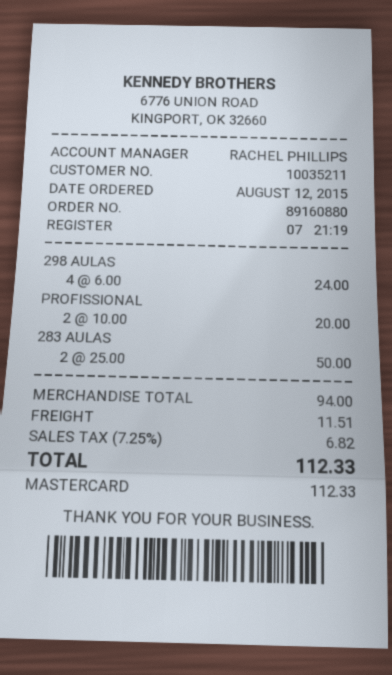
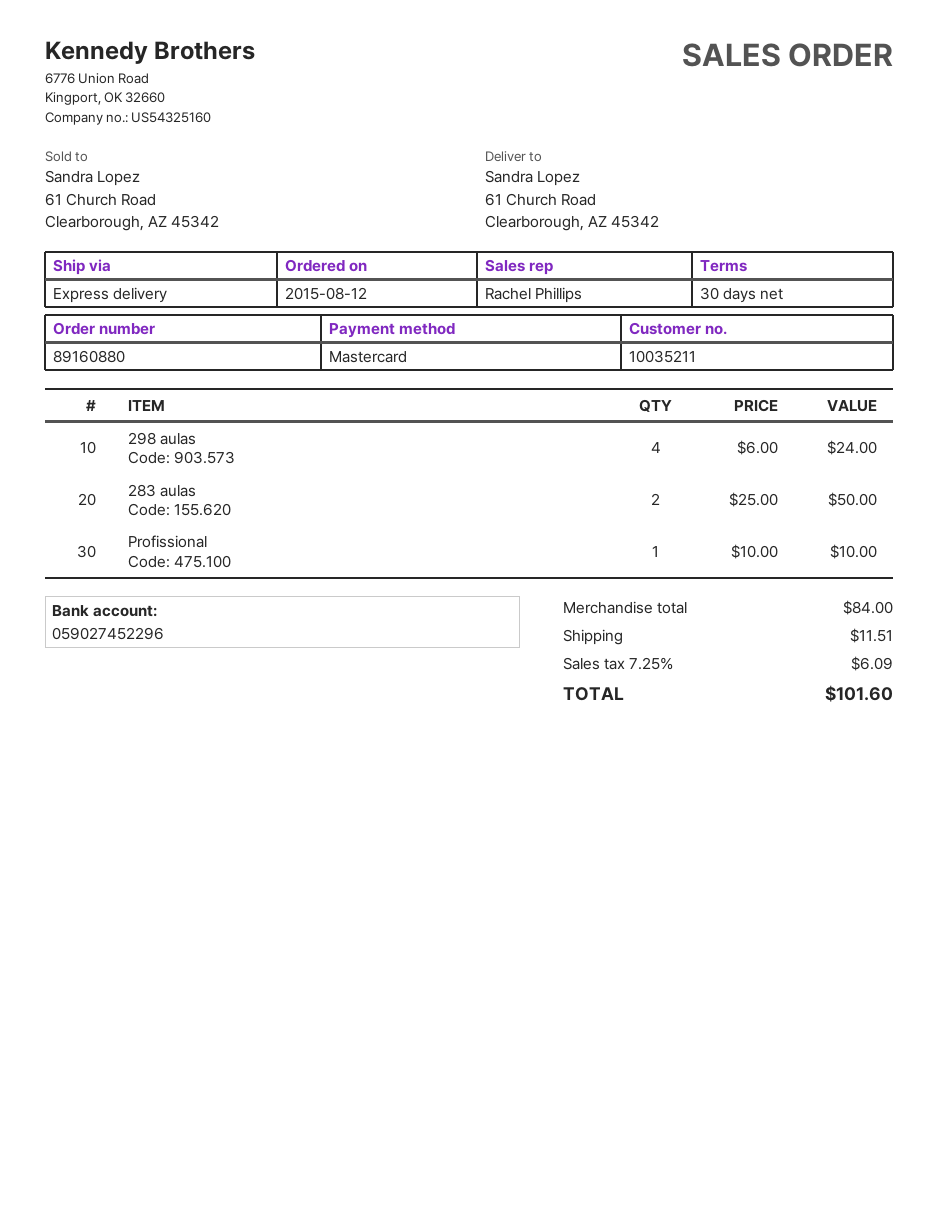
PROFISSIONAL: 2 x 10.00 = 20.00 -> 1 x 10.00 = 10.00
subtotal: 94.00 -> 84.00
tax: 7.25% = 6.82 -> 7.25% = 6.09
total: 112.33 -> 101.60

